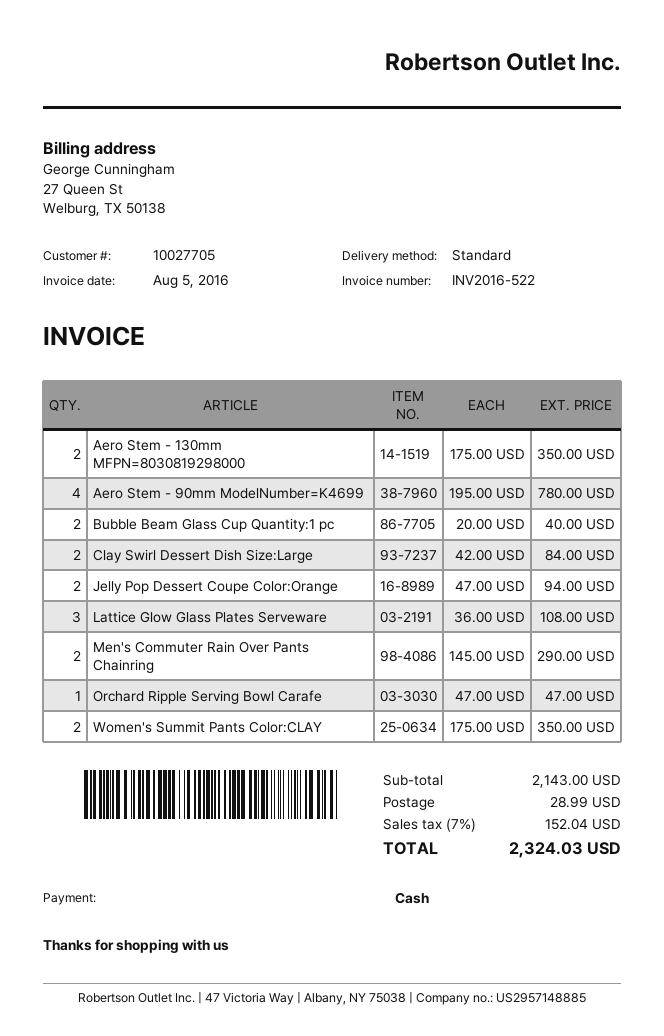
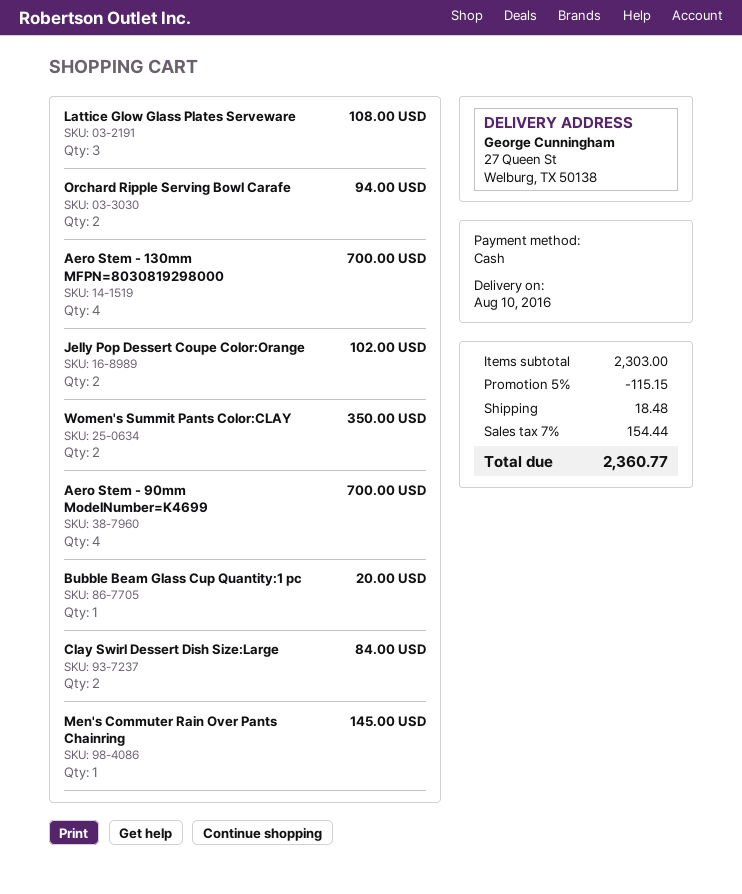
Aero Stem - 130mm MFPN=8030819298000: 2 for 350.00 -> 4 for 700.00
Aero Stem - 90mm ModelNumber=K4699: 4 for 780.00 -> 4 for 700.00
Bubble Beam Glass Cup Quantity:1 pc: 2 for 40.00 -> 1 for 20.00
Jelly Pop Dessert Coupe Color:Orange: 2 for 94.00 -> 2 for 102.00
Men's Commuter Rain Over Pants Chainring: 2 for 290.00 -> 1 for 145.00
Orchard Ripple Serving Bowl Carafe: 1 for 47.00 -> 2 for 94.00
subtotal: 2143.00 -> 2303.00
discount: none -> 5% = 115.15
shipping: 28.99 -> 18.48
tax: 7% = 152.04 -> 7% = 154.44
total: 2324.03 -> 2360.77

